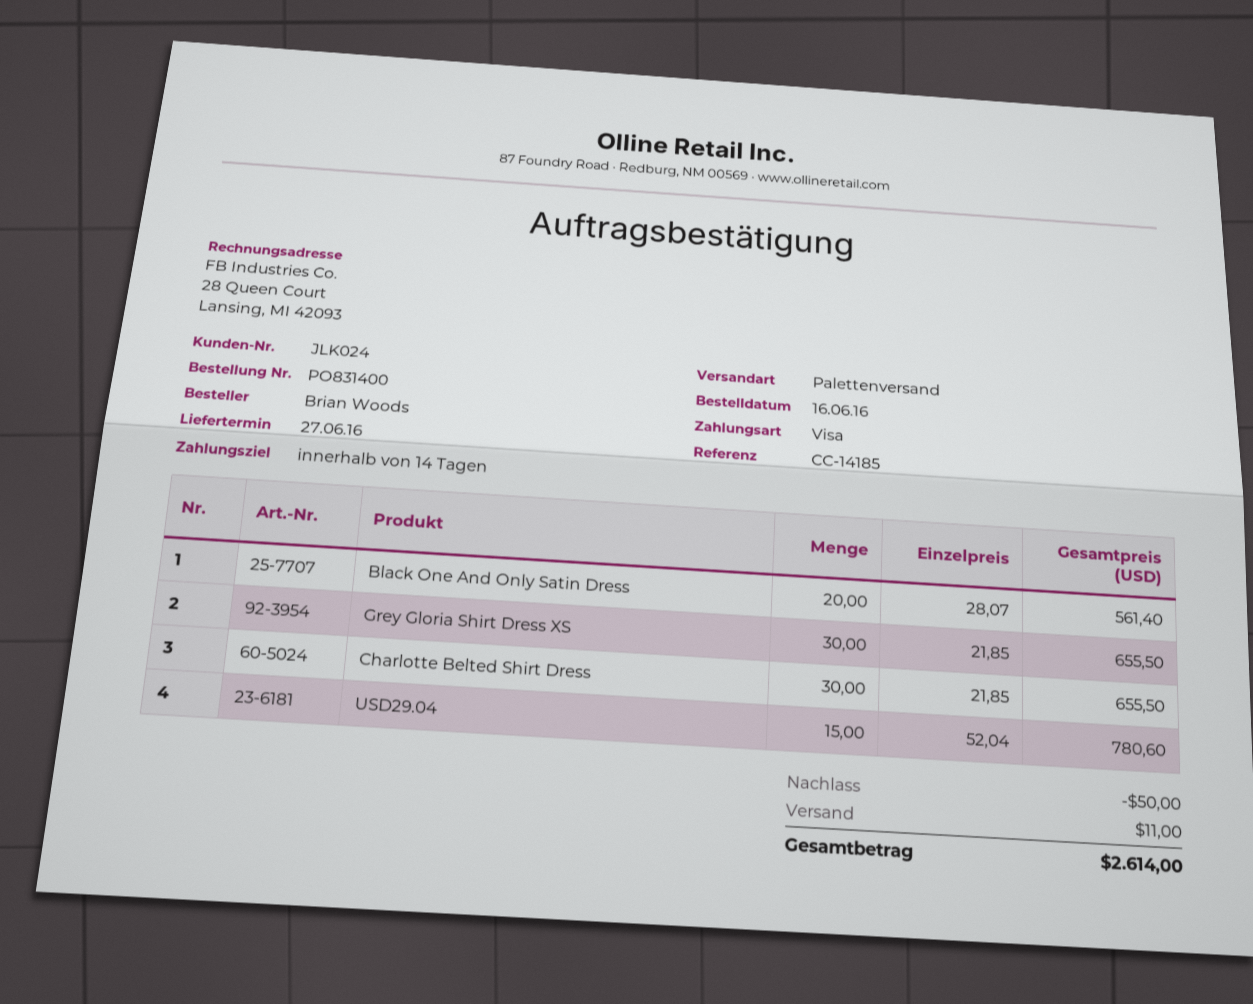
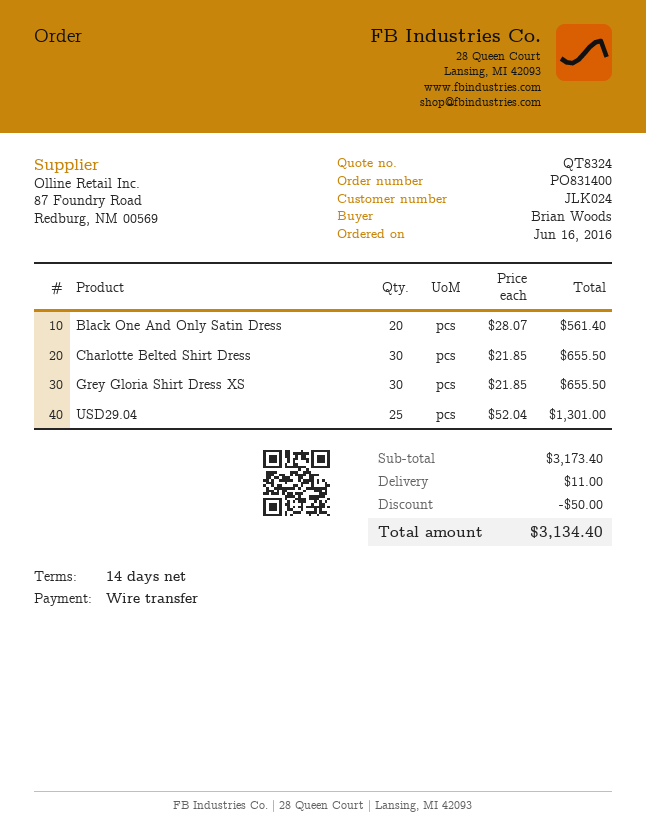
payment method: Visa -> bank transfer
USD29.04: 15 x 52.04 = 780.60 -> 25 x 52.04 = 1301.00
total: 2614.00 -> 3134.40

